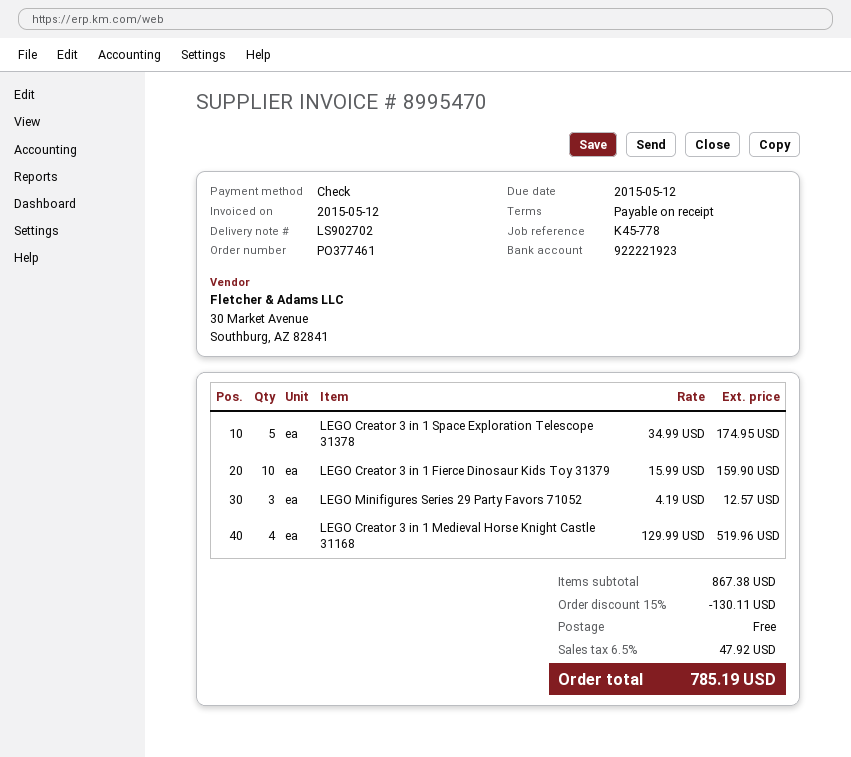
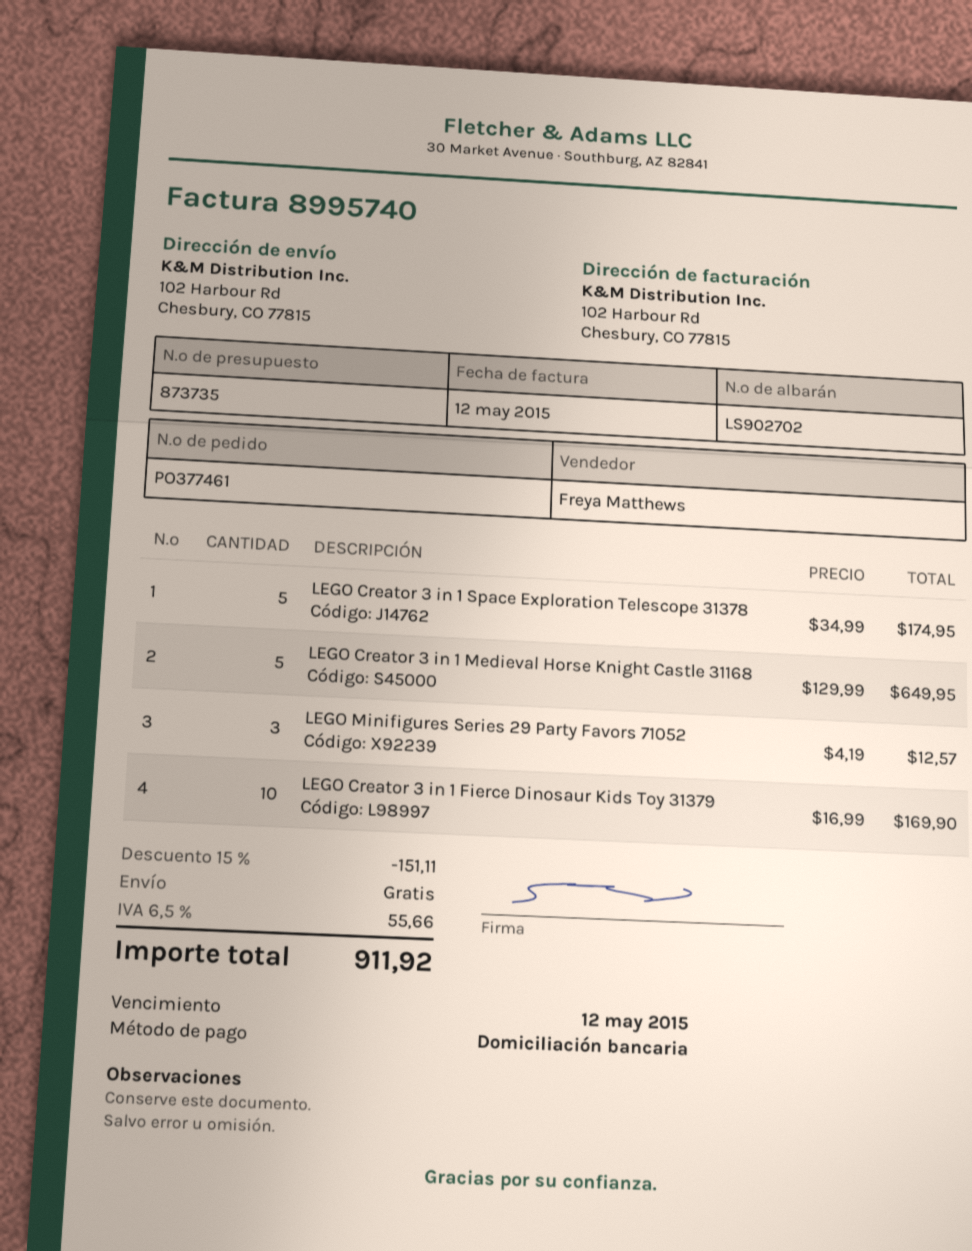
invoice number: 8995470 -> 8995740
payment method: cheque -> direct debit
LEGO Creator 3 in 1 Fierce Dinosaur Kids Toy 31379: 10 x 15.99 = 159.90 -> 10 x 16.99 = 169.90
LEGO Creator 3 in 1 Medieval Horse Knight Castle 31168: 4 x 129.99 = 519.96 -> 5 x 129.99 = 649.95
discount: 15% = 130.11 -> 15% = 151.11
tax: 6.5% = 47.92 -> 6.5% = 55.66
total: 785.19 -> 911.92

